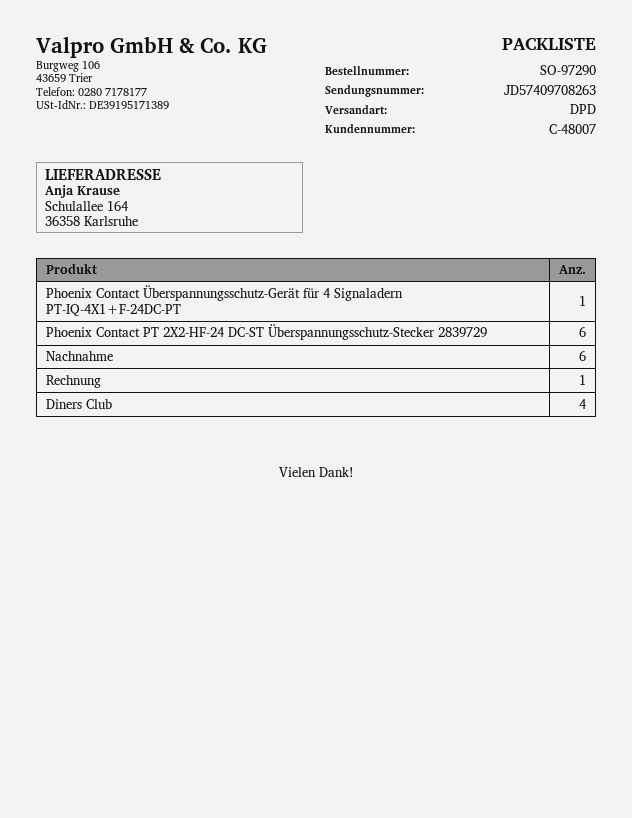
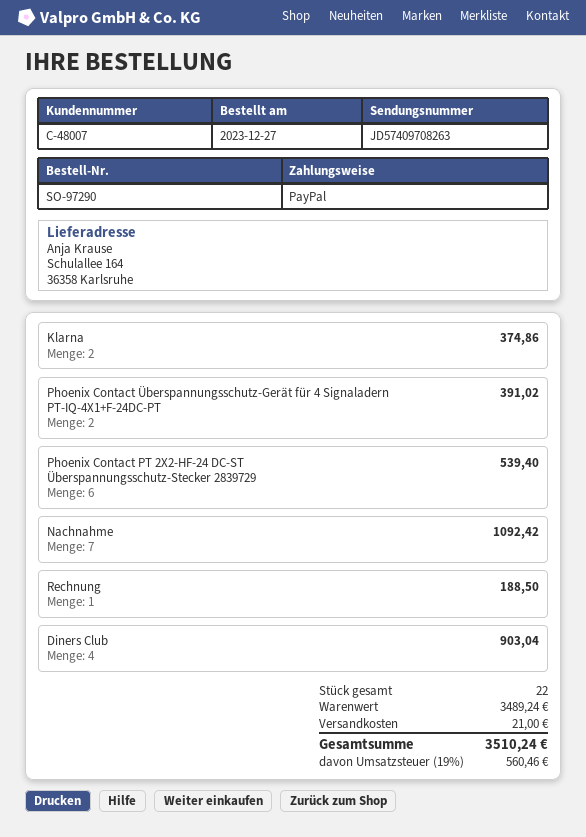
Phoenix Contact Überspannungsschutz-Gerät für 4 Signaladern PT-IQ-4X1+F-24DC-PT: 1 -> 2
Nachnahme: 6 -> 7
Klarna: none -> 2

